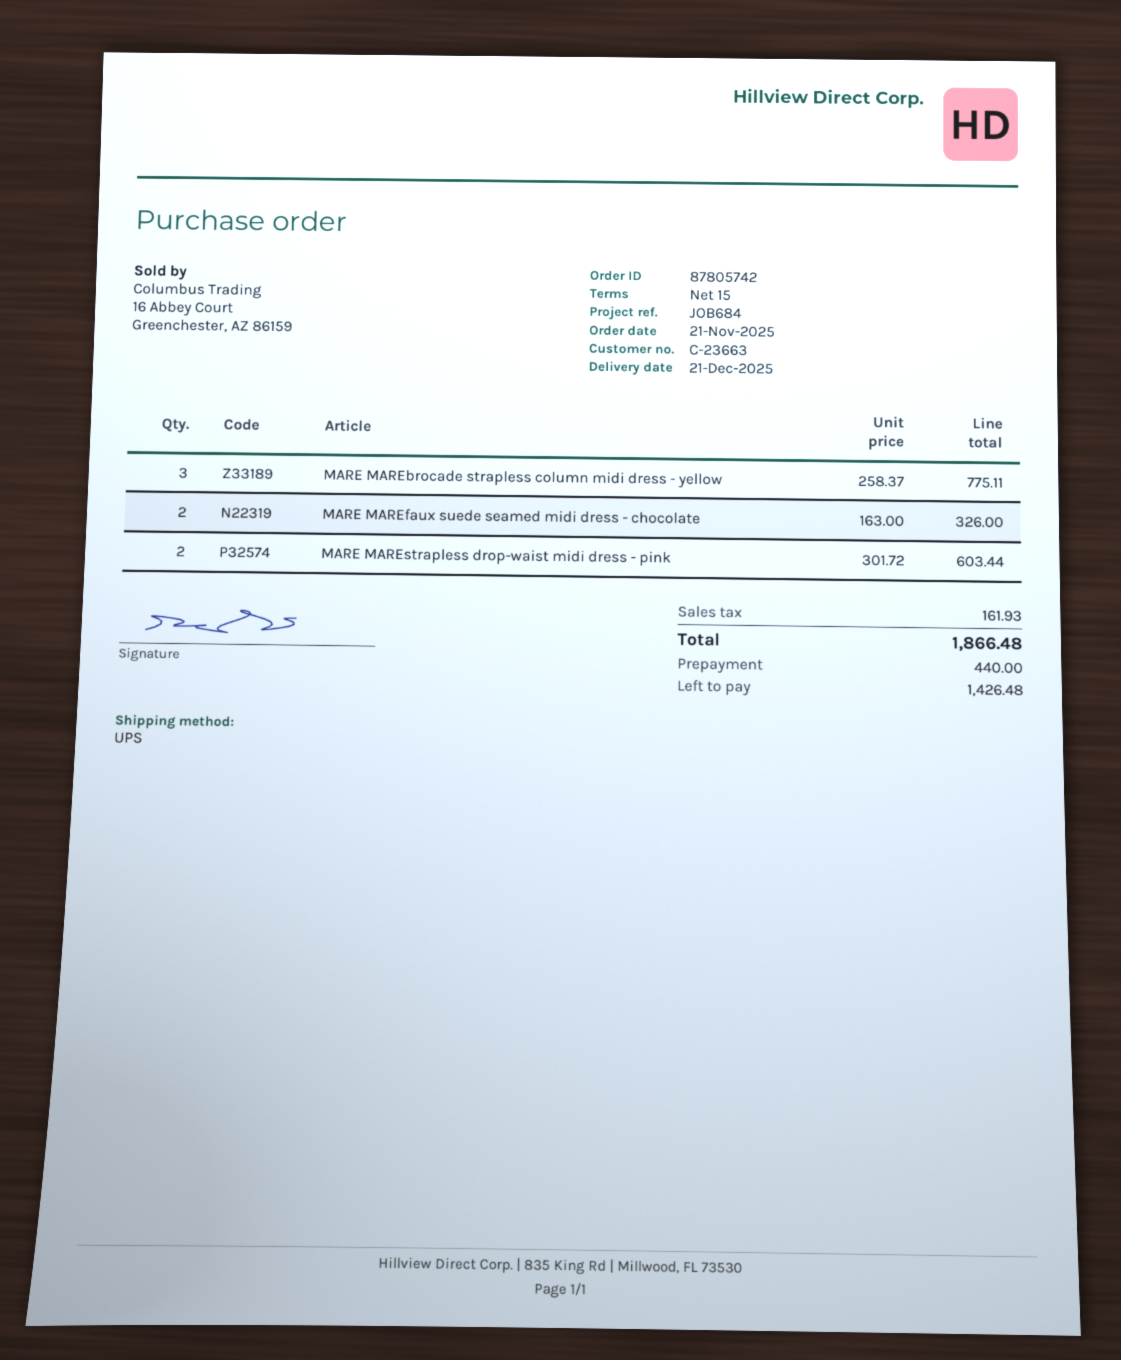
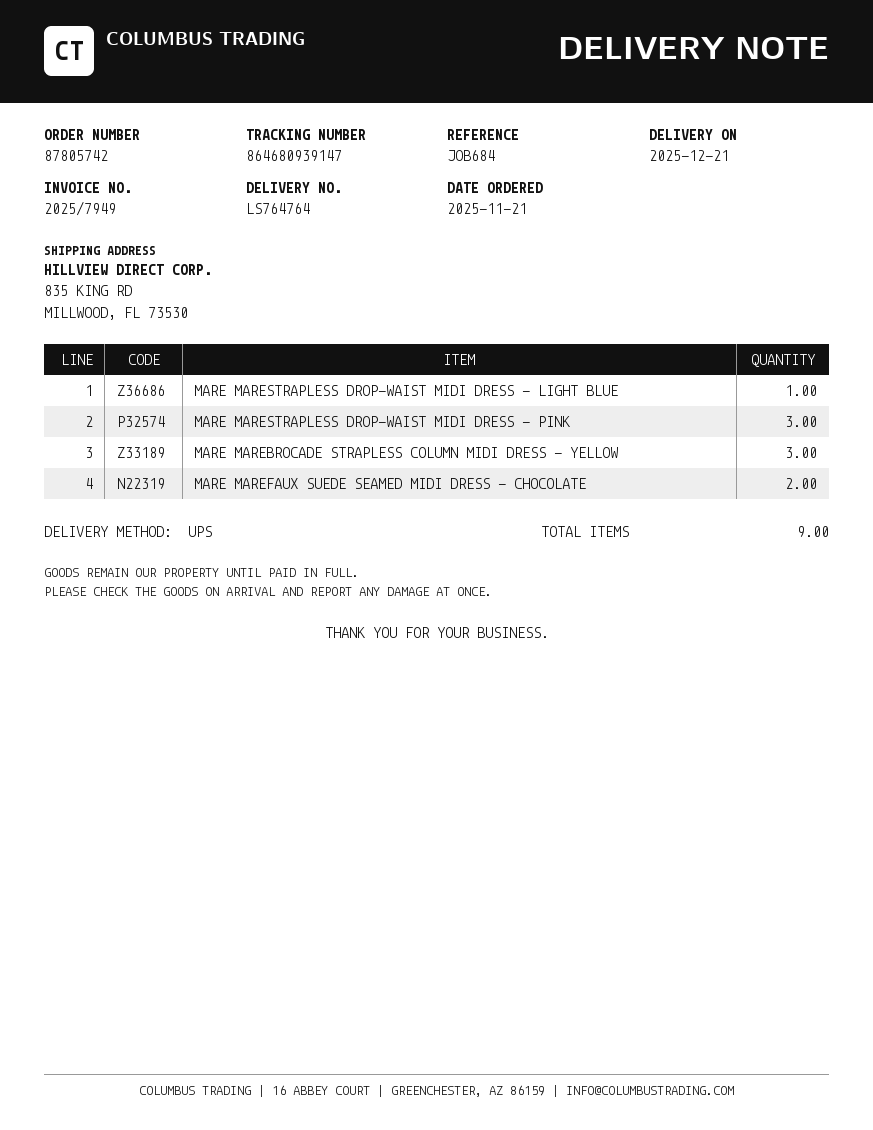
MARE MAREstrapless drop-waist midi dress - pink: 2 -> 3
MARE MARESTRAPLESS DROP-WAIST MIDI DRESS - LIGHT BLUE: none -> 1

